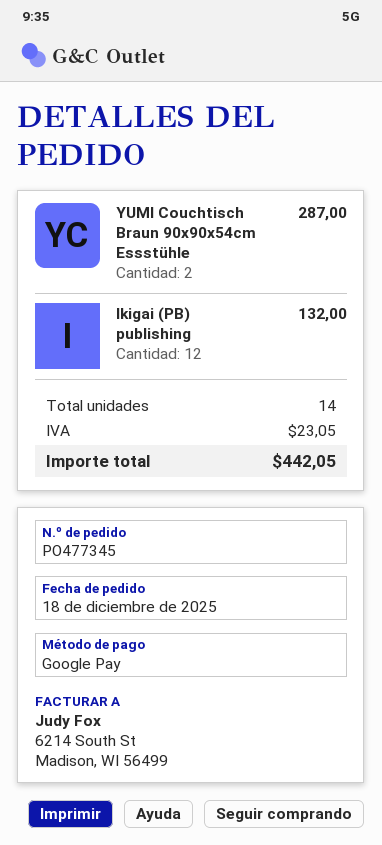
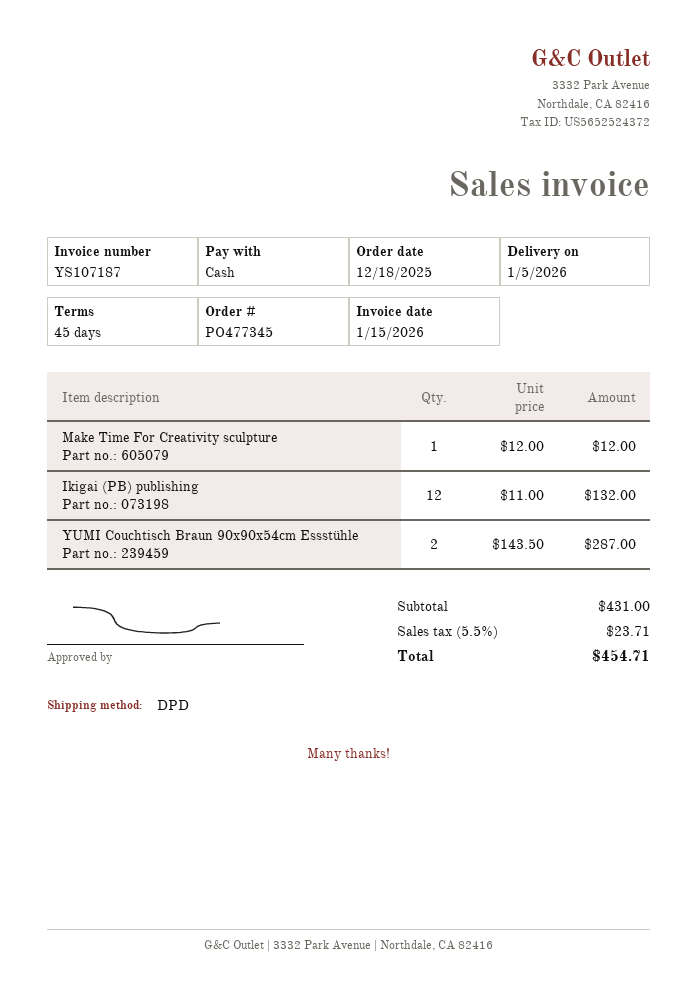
payment method: Google Pay -> cash
Make Time For Creativity sculpture: none -> 1 for 12.00
tax: 23.05 -> 23.71
total: 442.05 -> 454.71

